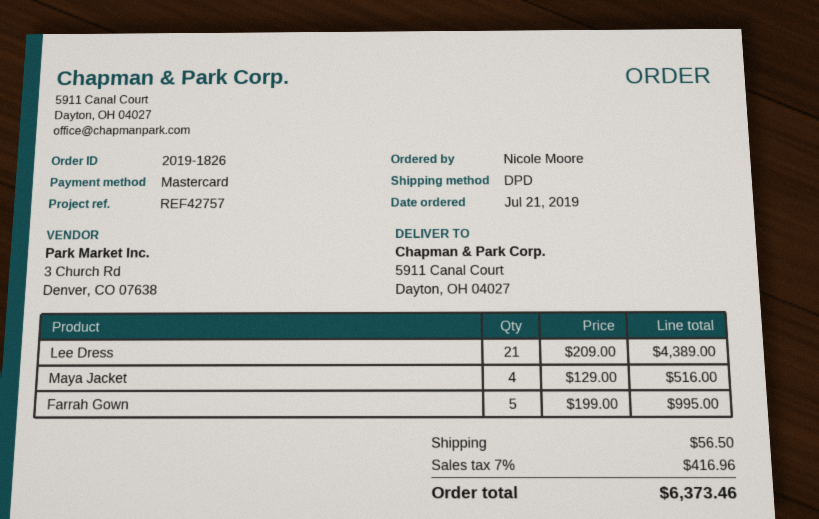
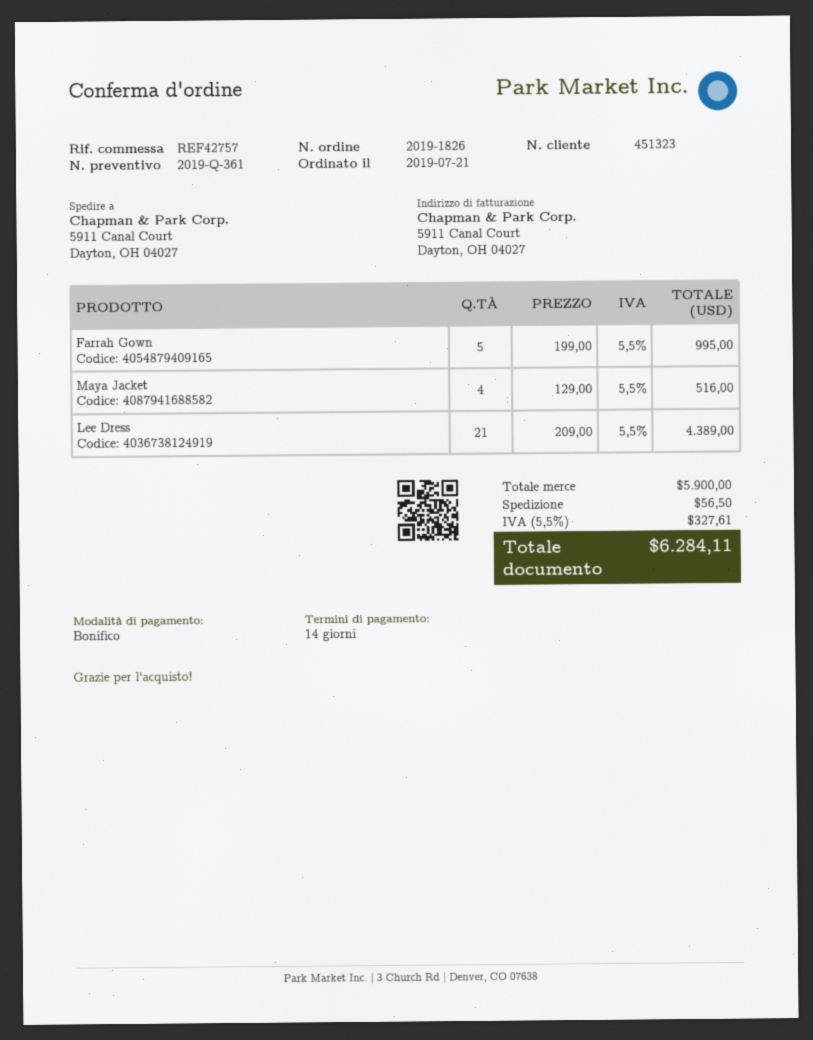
payment method: Mastercard -> bank transfer
tax: 7% = 416.96 -> 5.5% = 327.61
total: 6373.46 -> 6284.11

